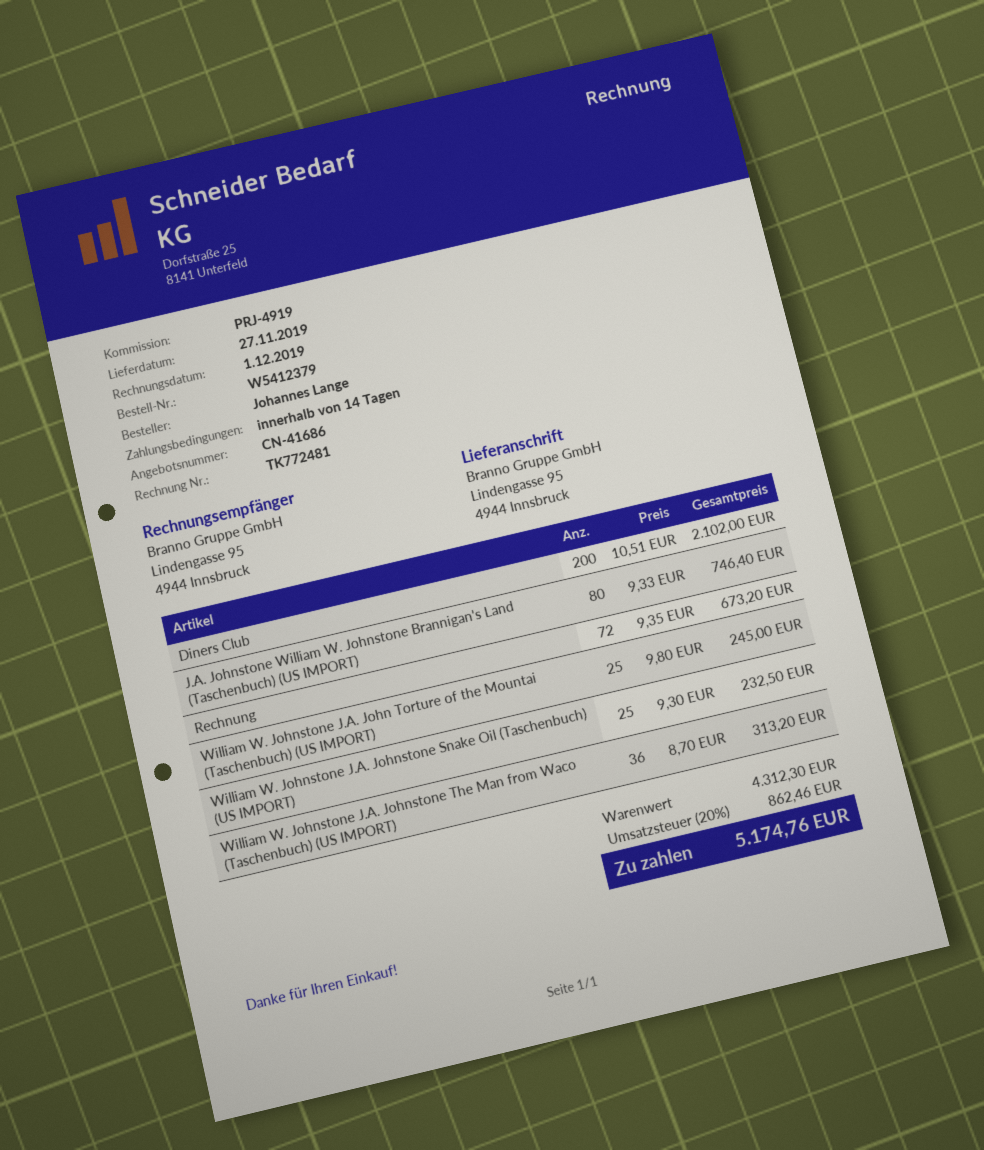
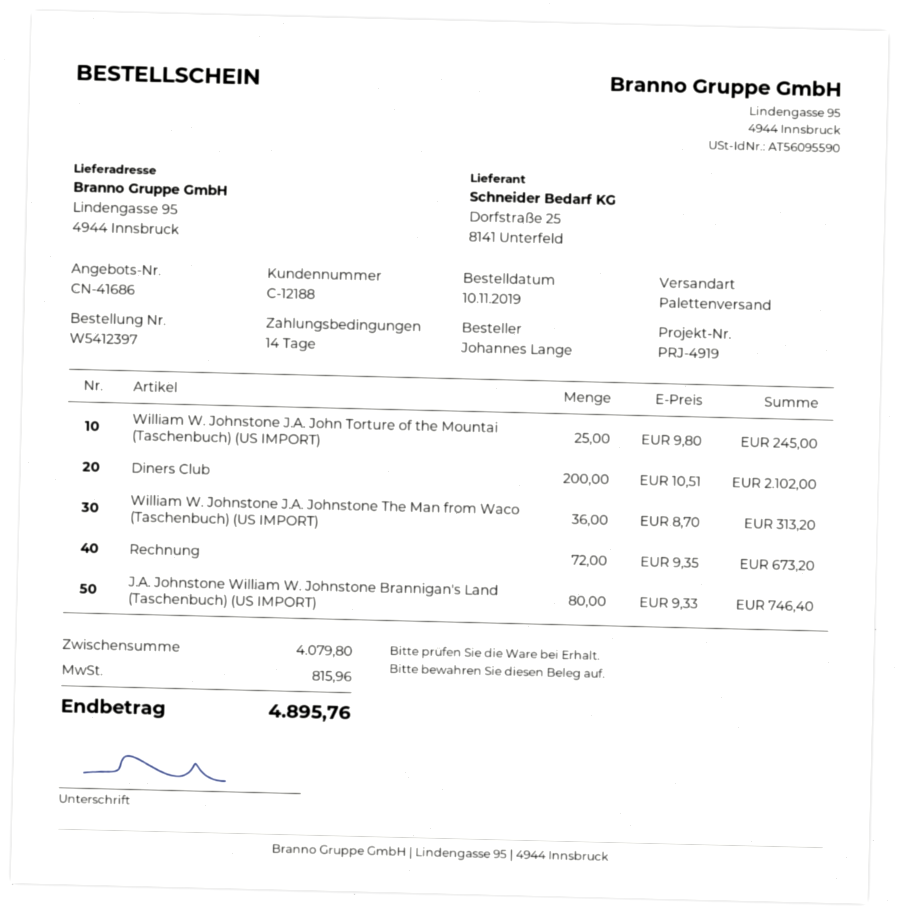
order number: W5412379 -> W5412397
William W. Johnstone J.A. Johnstone Snake Oil (Taschenbuch) (US IMPORT): 25 x 9.30 = 232.50 -> none
subtotal: 4312.30 -> 4079.80
tax: 862.46 -> 815.96
total: 5174.76 -> 4895.76

